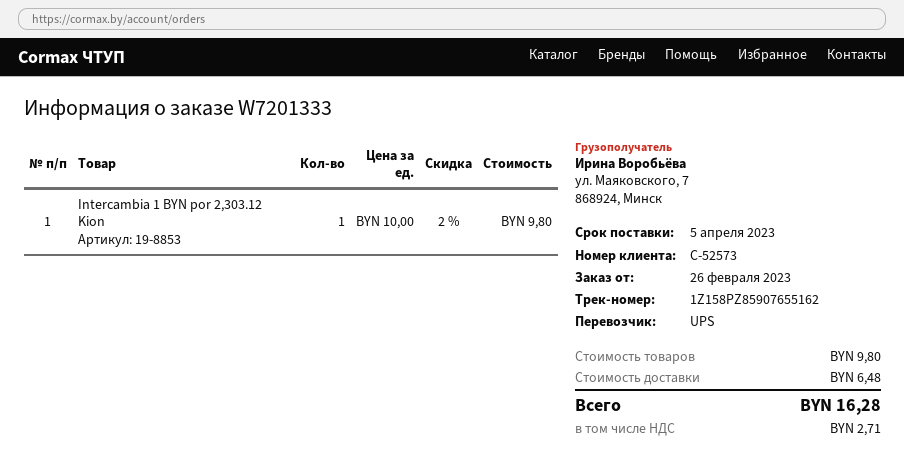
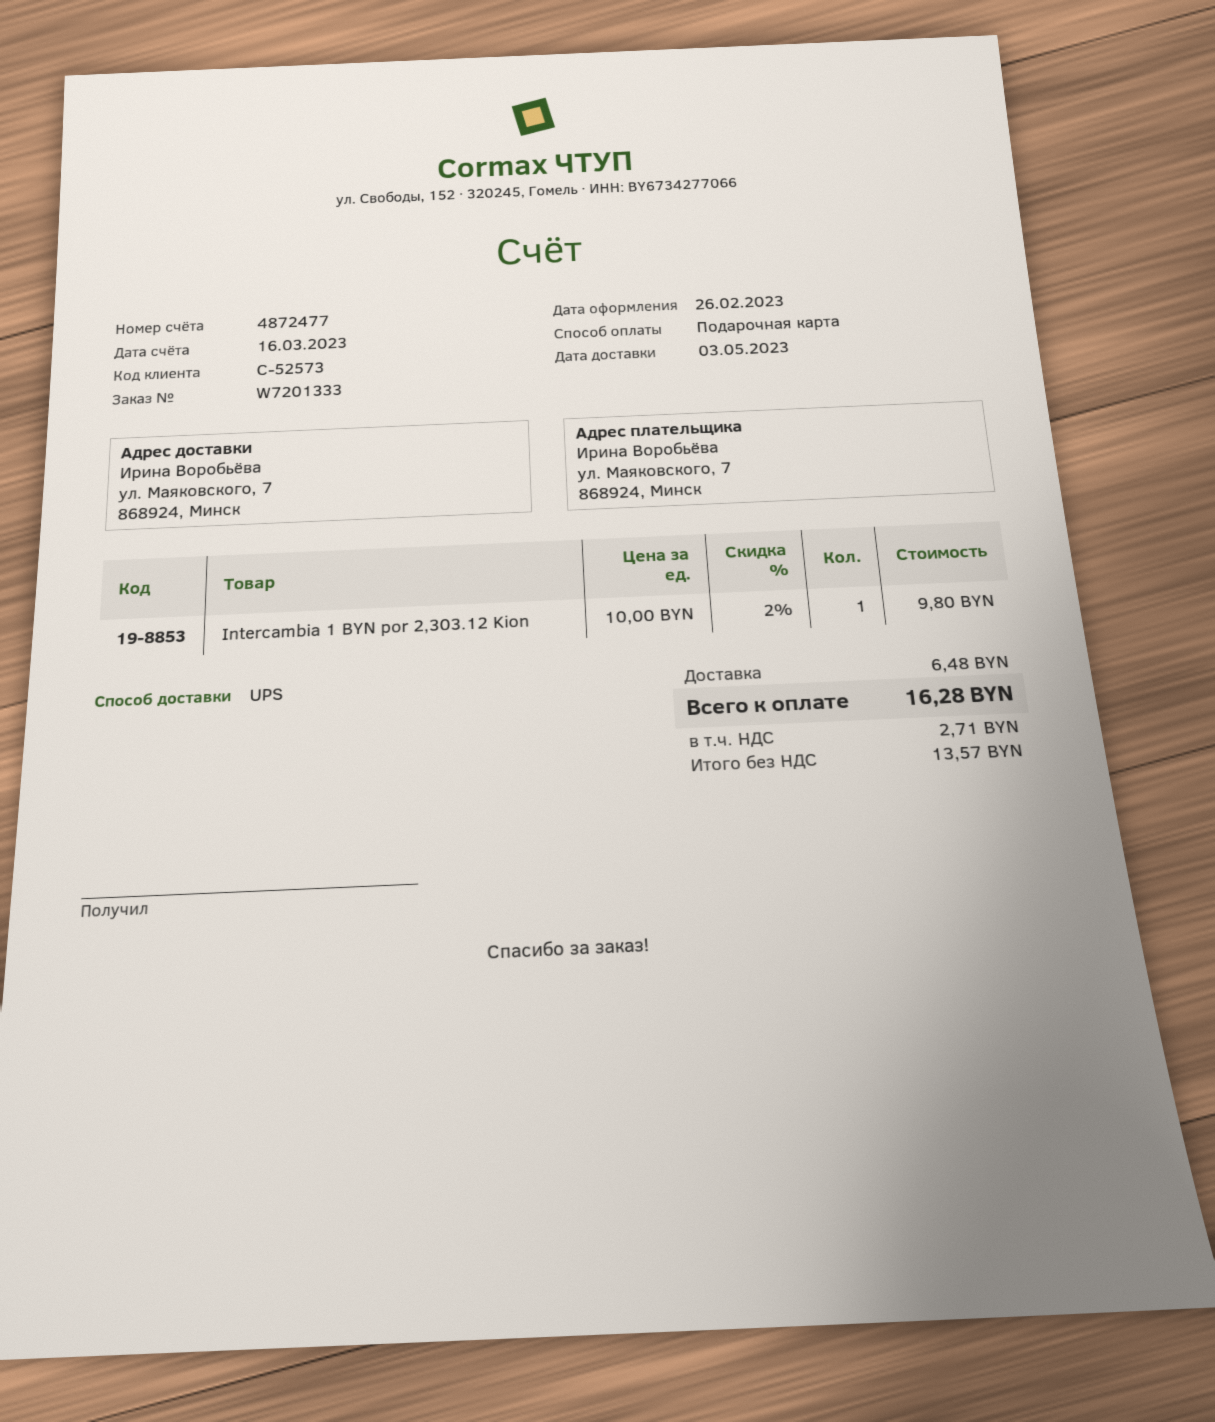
delivery date: 2023-04-05 -> 2023-05-03

